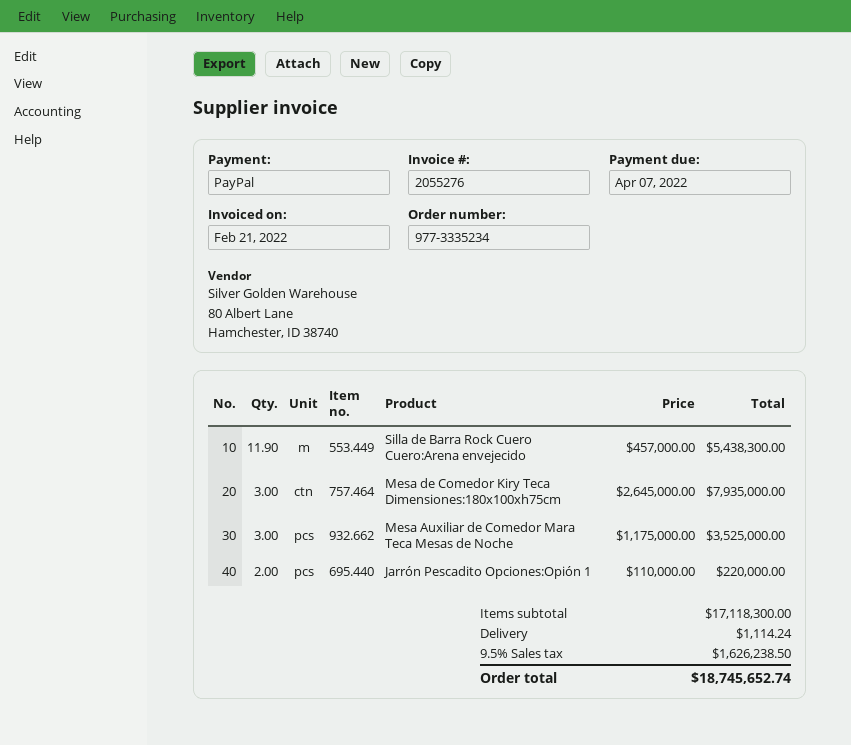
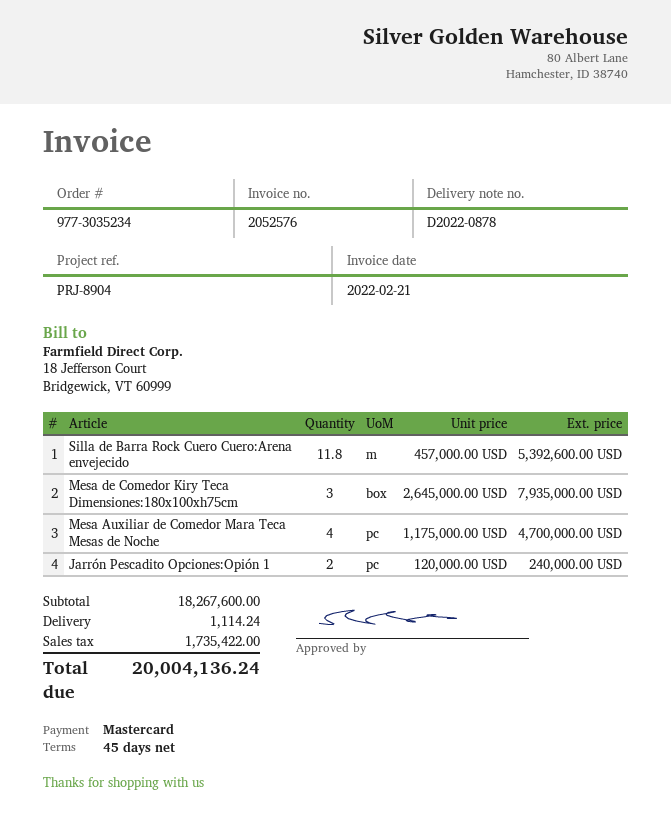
order number: 977-3335234 -> 977-3035234
invoice number: 2055276 -> 2052576
payment method: PayPal -> Mastercard
Silla de Barra Rock Cuero Cuero:Arena envejecido: 11.9 x 457000.00 = 5438300.00 -> 11.8 x 457000.00 = 5392600.00
Mesa Auxiliar de Comedor Mara Teca Mesas de Noche: 3 x 1175000.00 = 3525000.00 -> 4 x 1175000.00 = 4700000.00
Jarrón Pescadito Opciones:Opión 1: 2 x 110000.00 = 220000.00 -> 2 x 120000.00 = 240000.00
subtotal: 17118300.00 -> 18267600.00
tax: 1626238.50 -> 1735422.00
total: 18745652.74 -> 20004136.24

